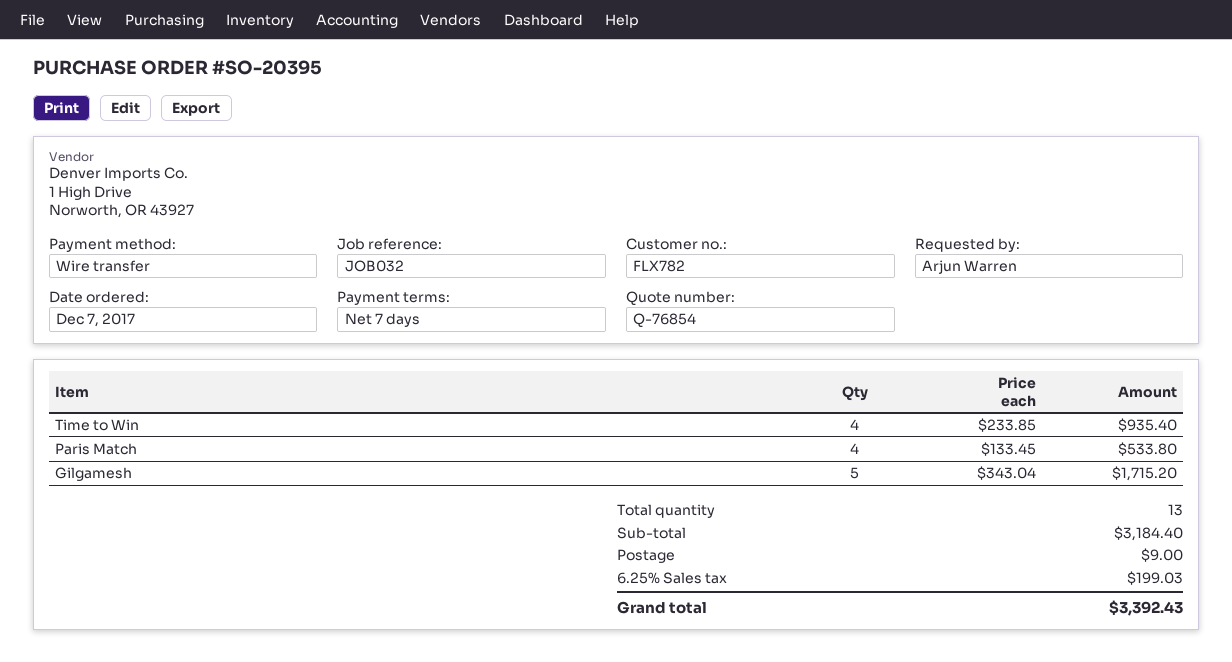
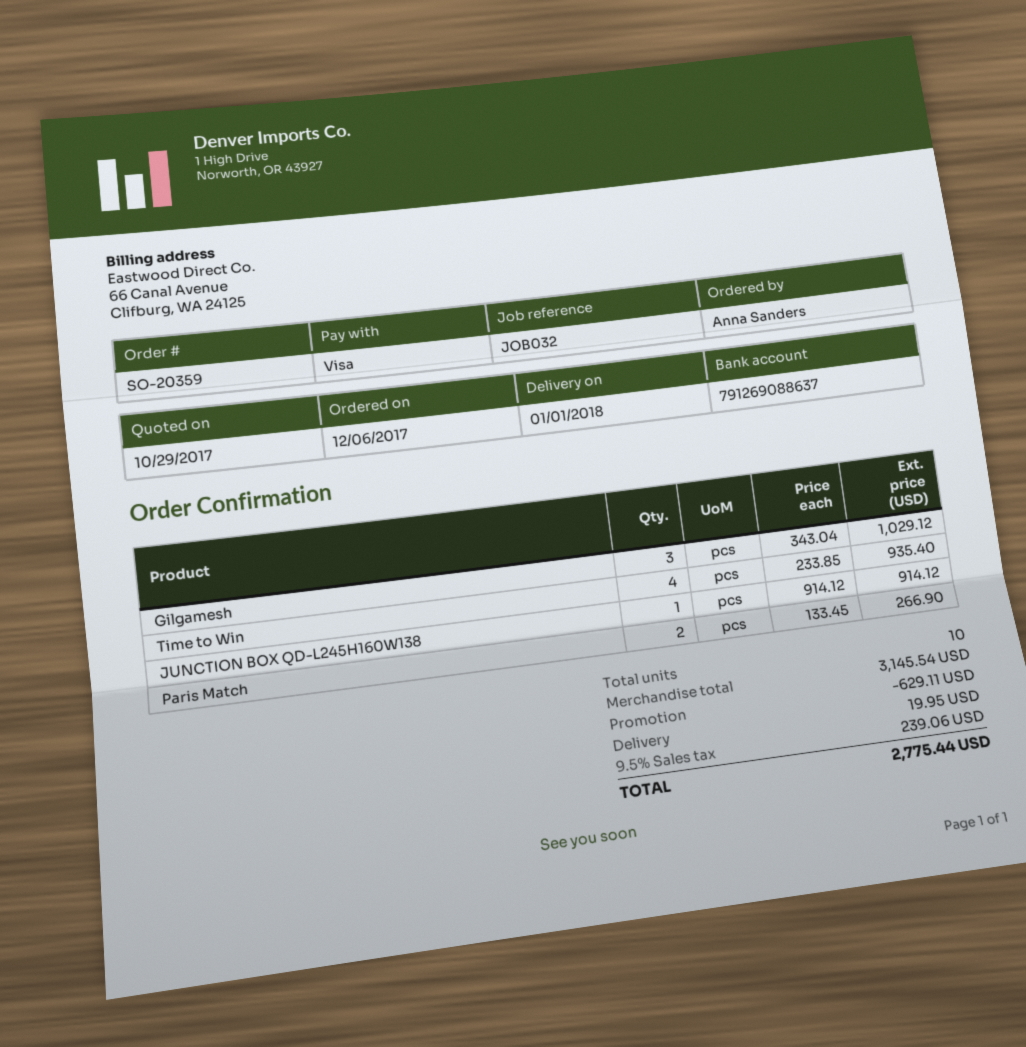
order number: SO-20395 -> SO-20359
order date: 2017-12-07 -> 2017-12-06
ordered by: Arjun Warren -> Anna Sanders
payment method: bank transfer -> Visa
Paris Match: 4 x 133.45 = 533.80 -> 2 x 133.45 = 266.90
Gilgamesh: 5 x 343.04 = 1715.20 -> 3 x 343.04 = 1029.12
JUNCTION BOX QD-L245H160W138: none -> 1 x 914.12 = 914.12
total quantity: 13 -> 10
subtotal: 3184.40 -> 3145.54
discount: none -> 629.11
shipping: 9.00 -> 19.95
tax: 6.25% = 199.03 -> 9.5% = 239.06
total: 3392.43 -> 2775.44

